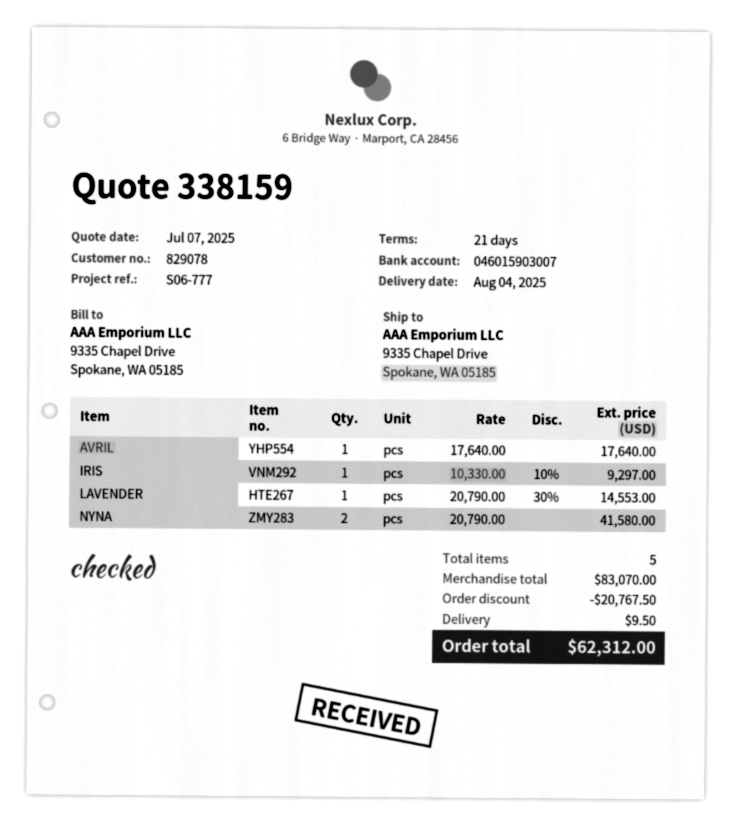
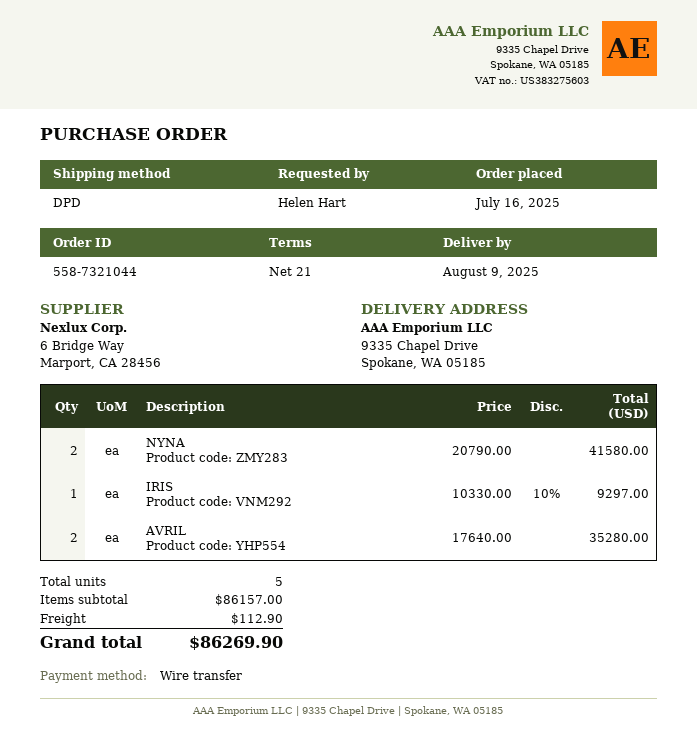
delivery date: 2025-08-04 -> 2025-08-09
AVRIL: 1 x 17640.00 = 17640.00 -> 2 x 17640.00 = 35280.00
LAVENDER: 1 x 20790.00 - 30% = 14553.00 -> none
subtotal: 83070.00 -> 86157.00
discount: 20767.50 -> none
shipping: 9.50 -> 112.90
total: 62312.00 -> 86269.90

